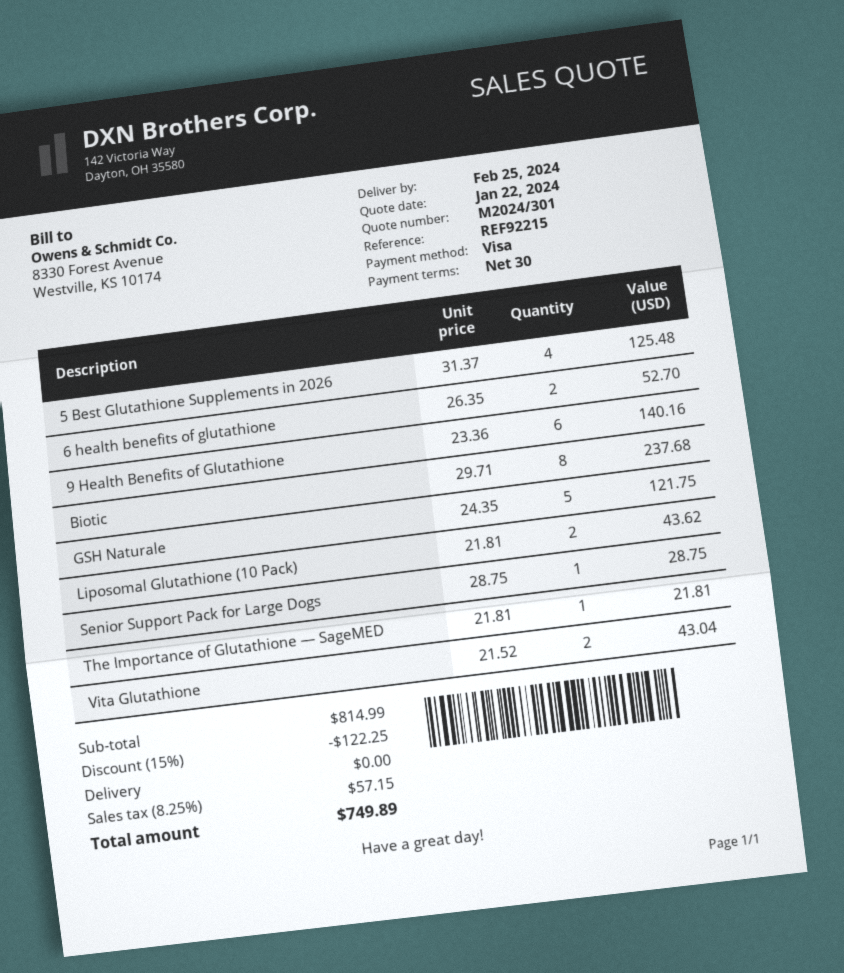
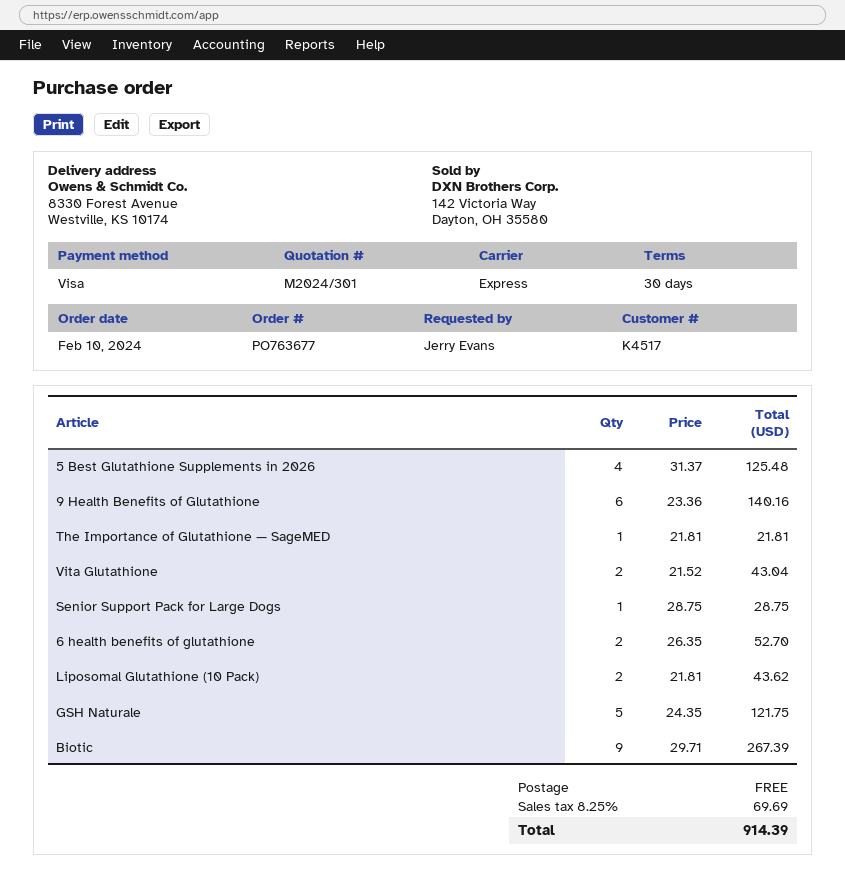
Biotic: 8 x 29.71 = 237.68 -> 9 x 29.71 = 267.39
discount: 15% = 122.25 -> none
tax: 8.25% = 57.15 -> 8.25% = 69.69
total: 749.89 -> 914.39

